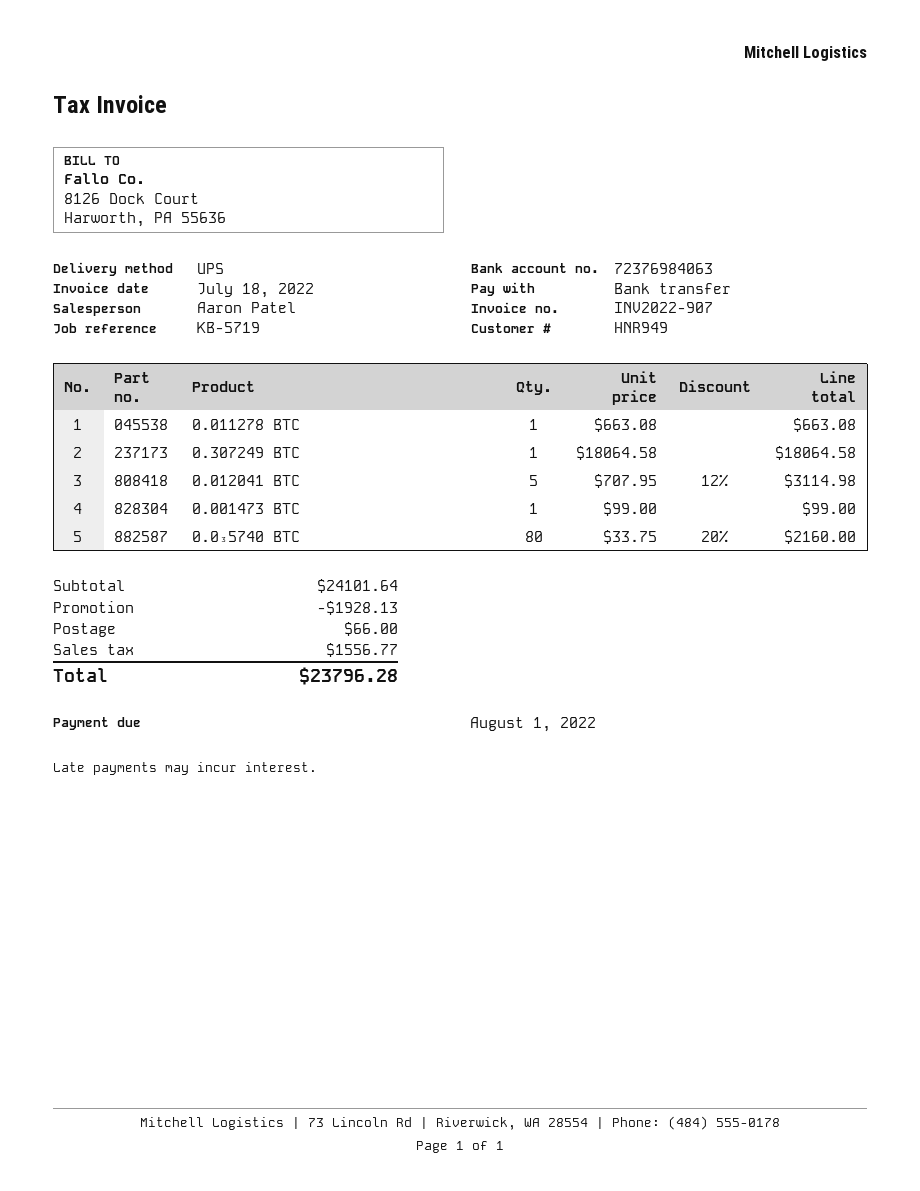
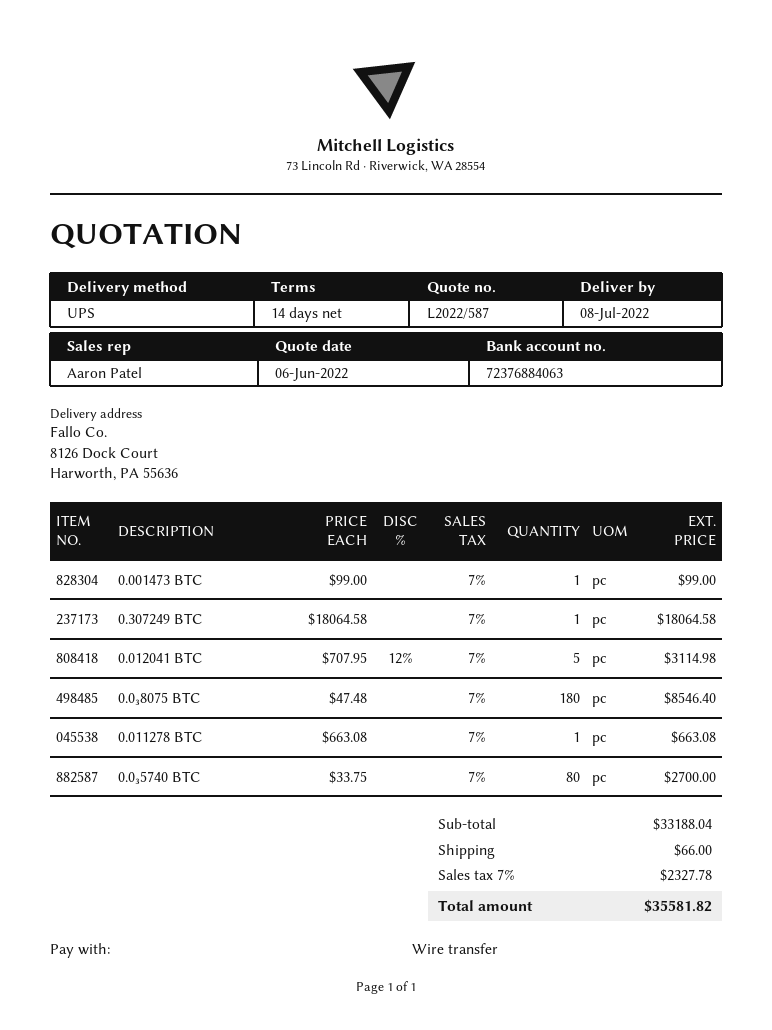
bank account: 72376984063 -> 72376884063
0.0₃5740 BTC: 80 x 33.75 - 20% = 2160.00 -> 80 x 33.75 = 2700.00
0.0₃8075 BTC: none -> 180 x 47.48 = 8546.40
subtotal: 24101.64 -> 33188.04
discount: 1928.13 -> none
tax: 1556.77 -> 2327.78
total: 23796.28 -> 35581.82

